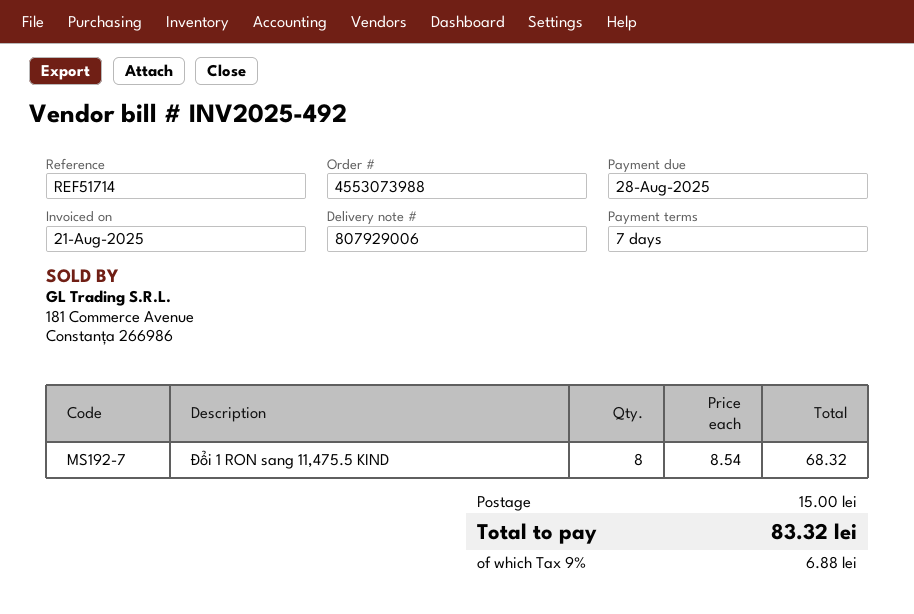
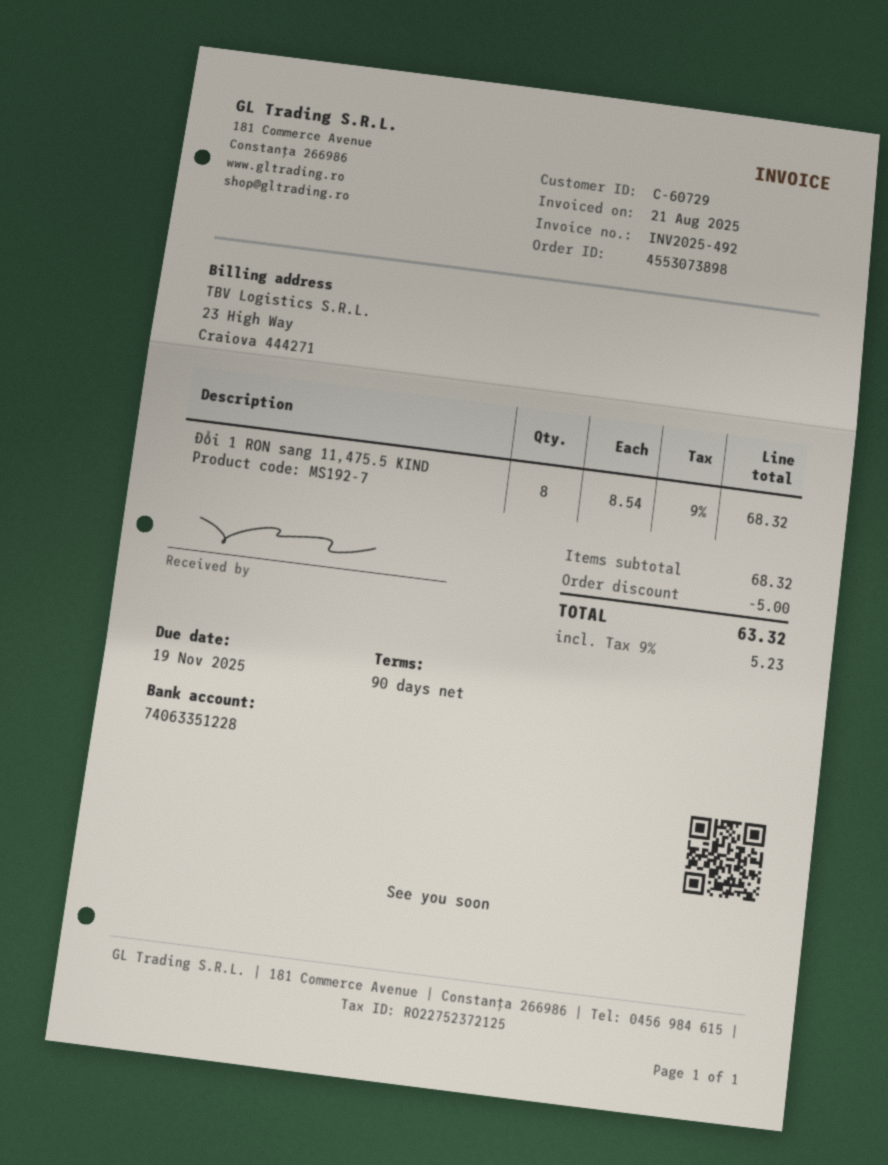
order number: 4553073988 -> 4553073898
payment terms: 7 days -> 90 days
due date: 2025-08-28 -> 2025-11-19
discount: none -> 5.00
shipping: 15.00 -> none
tax: 9% = 6.88 -> 9% = 5.23
total: 83.32 -> 63.32

